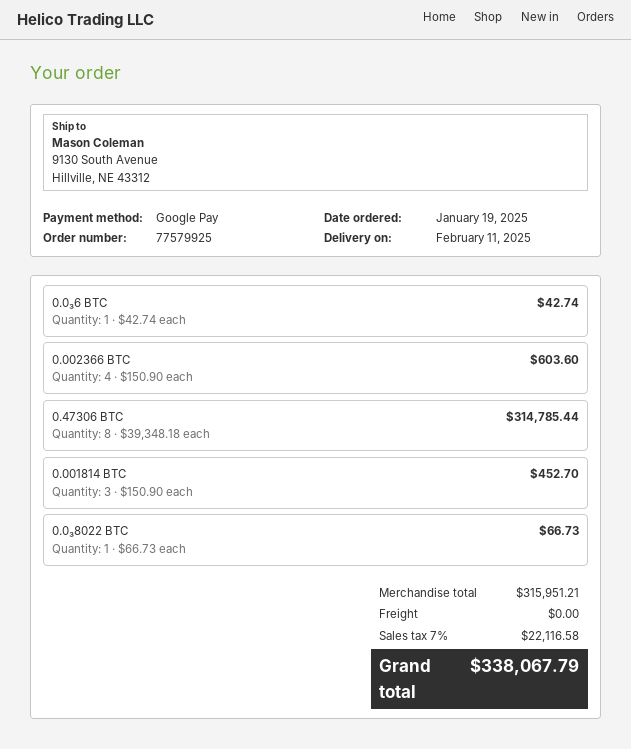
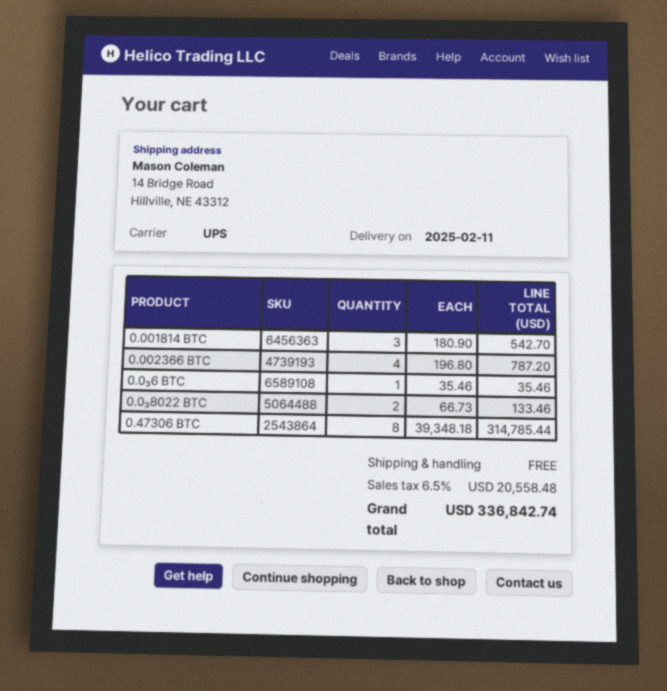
ship to: 9130 South Avenue, Hillville, NE 43312 -> 14 Bridge Road, Hillville, NE 43312
0.0₃6 BTC: 1 x 42.74 = 42.74 -> 1 x 35.46 = 35.46
0.002366 BTC: 4 x 150.90 = 603.60 -> 4 x 196.80 = 787.20
0.001814 BTC: 3 x 150.90 = 452.70 -> 3 x 180.90 = 542.70
0.0₃8022 BTC: 1 x 66.73 = 66.73 -> 2 x 66.73 = 133.46
tax: 7% = 22116.58 -> 6.5% = 20558.48
total: 338067.79 -> 336842.74

